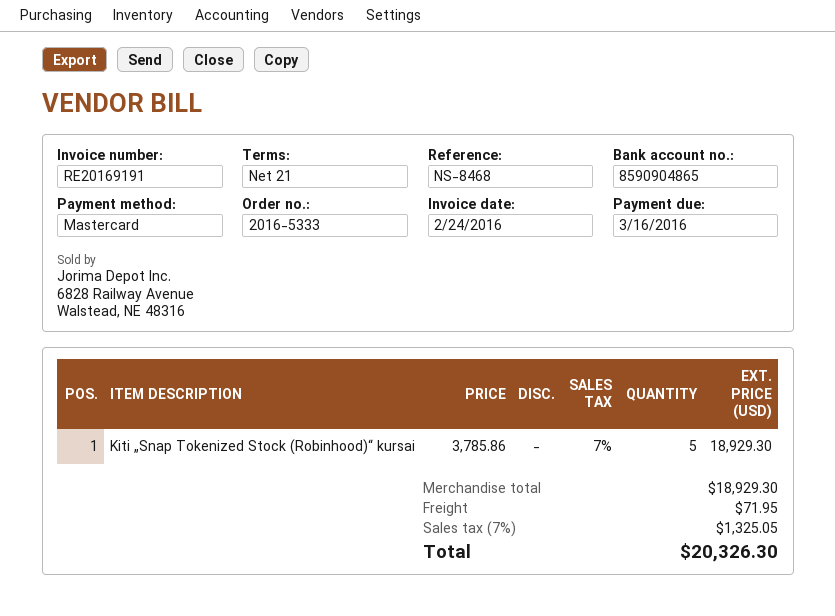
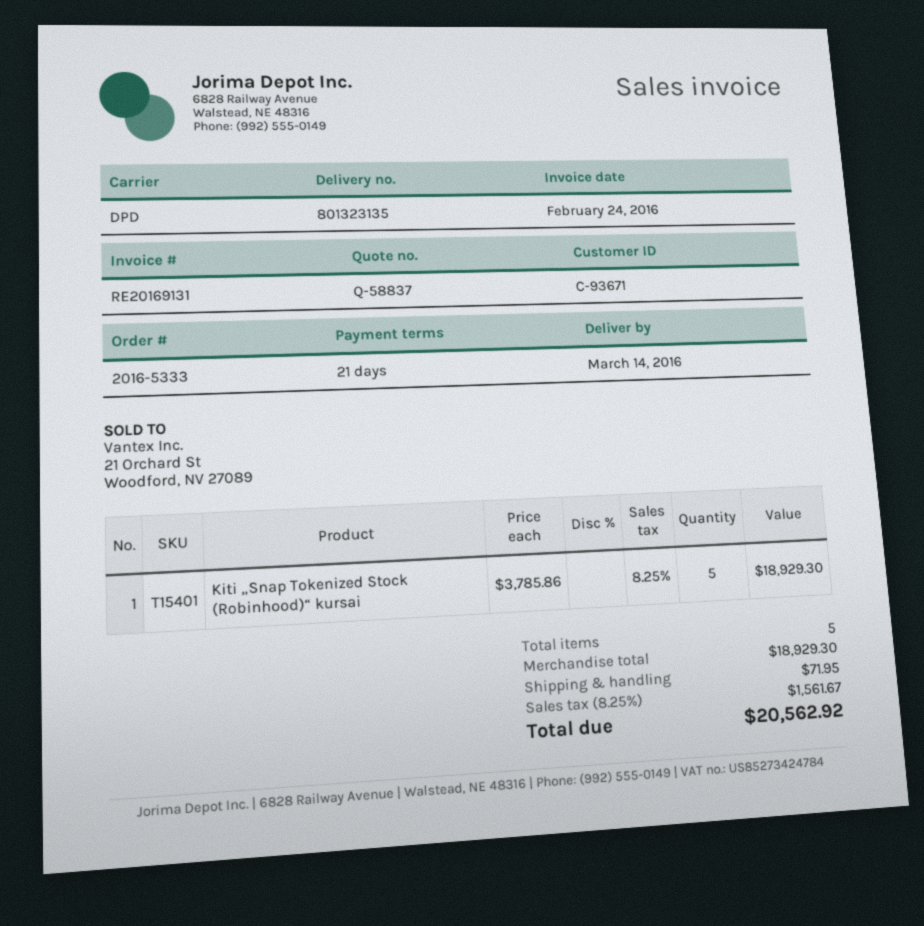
invoice number: RE20169191 -> RE20169131
tax: 7% = 1325.05 -> 8.25% = 1561.67
total: 20326.30 -> 20562.92

